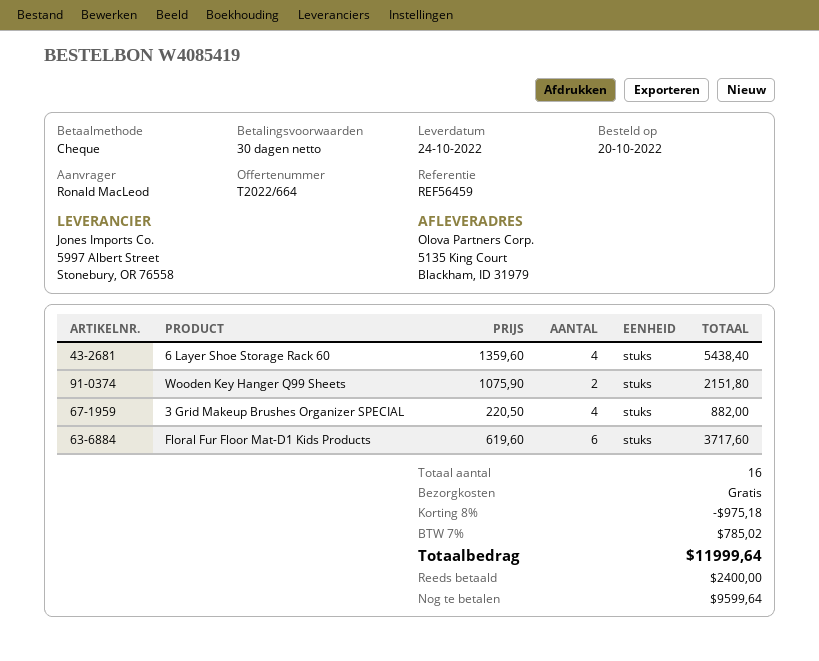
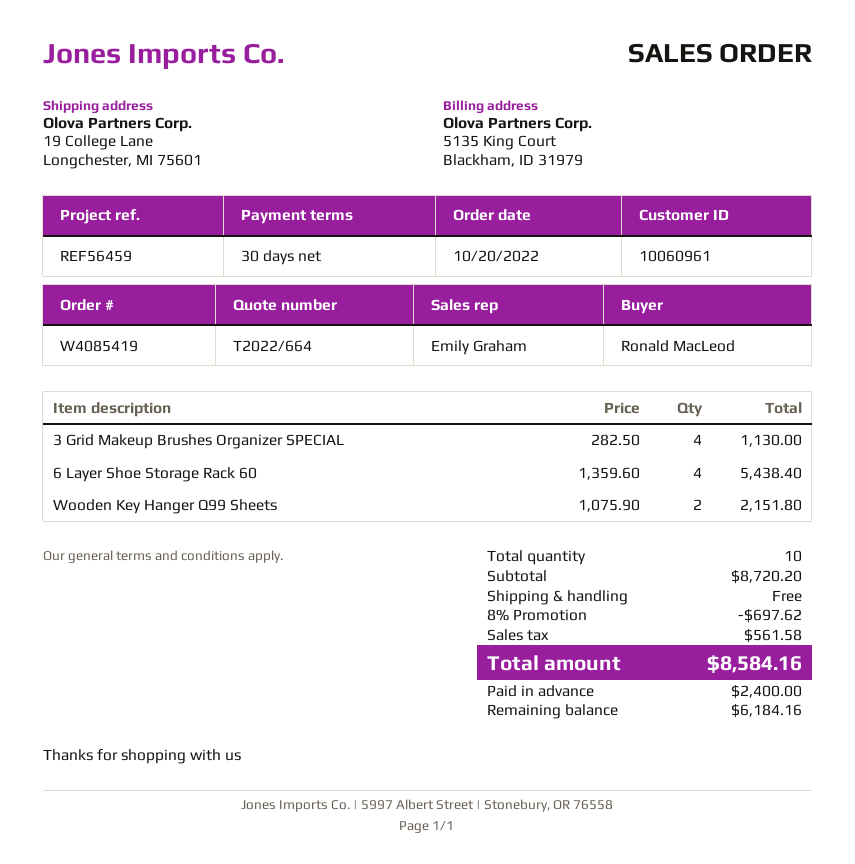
ship to: 5135 King Court, Blackham, ID 31979 -> 19 College Lane, Longchester, MI 75601
3 Grid Makeup Brushes Organizer SPECIAL: 4 x 220.50 = 882.00 -> 4 x 282.50 = 1130.00
Floral Fur Floor Mat-D1 Kids Products: 6 x 619.60 = 3717.60 -> none
total quantity: 16 -> 10
discount: 8% = 975.18 -> 8% = 697.62
tax: 785.02 -> 561.58
total: 11999.64 -> 8584.16
balance: 9599.64 -> 6184.16

